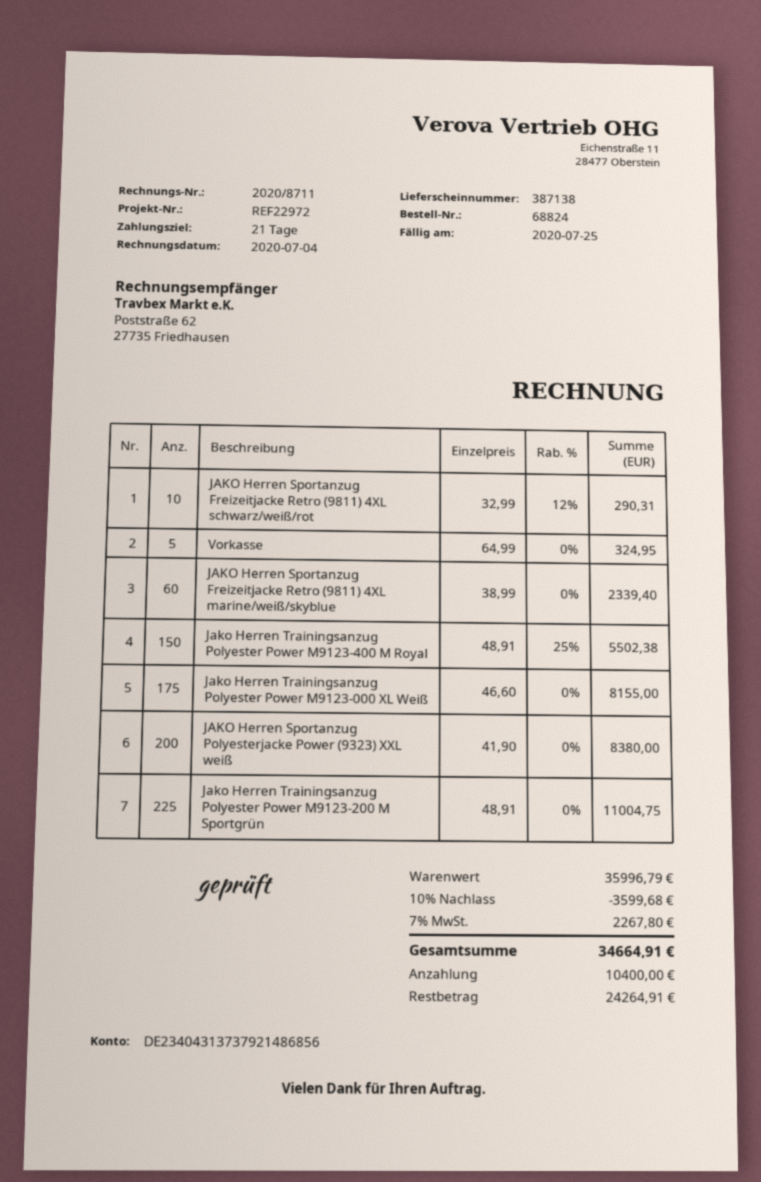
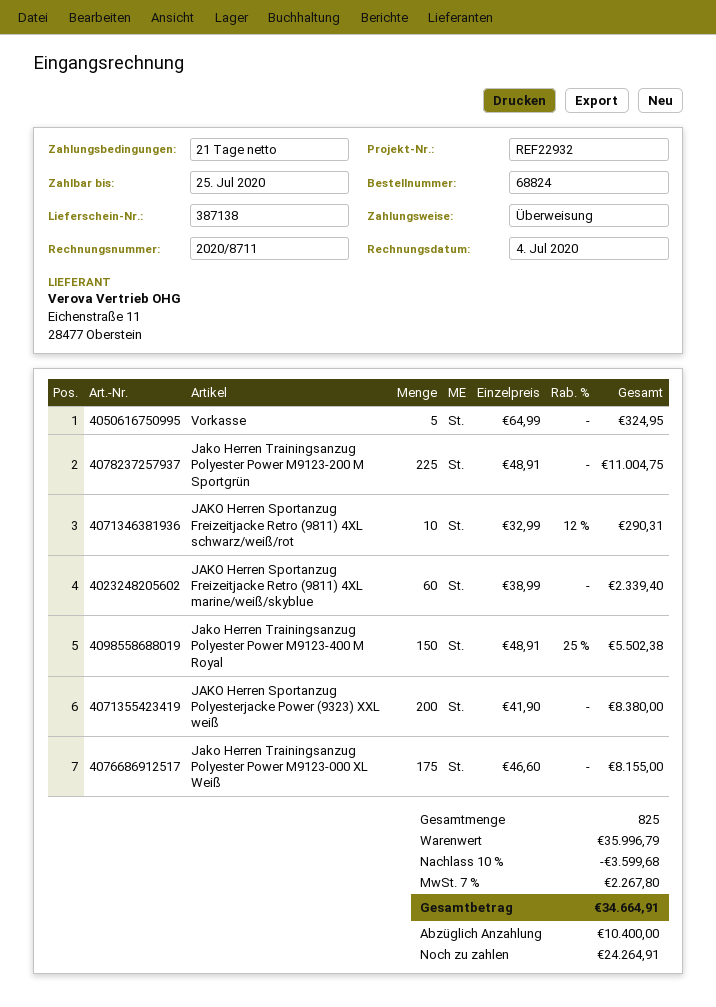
reference: REF22972 -> REF22932

